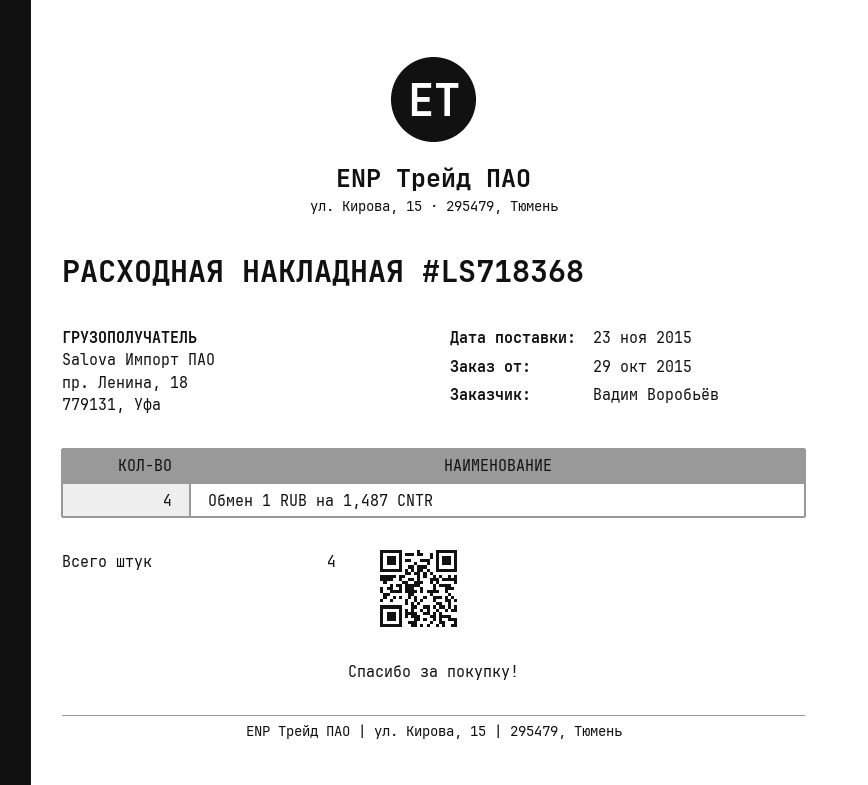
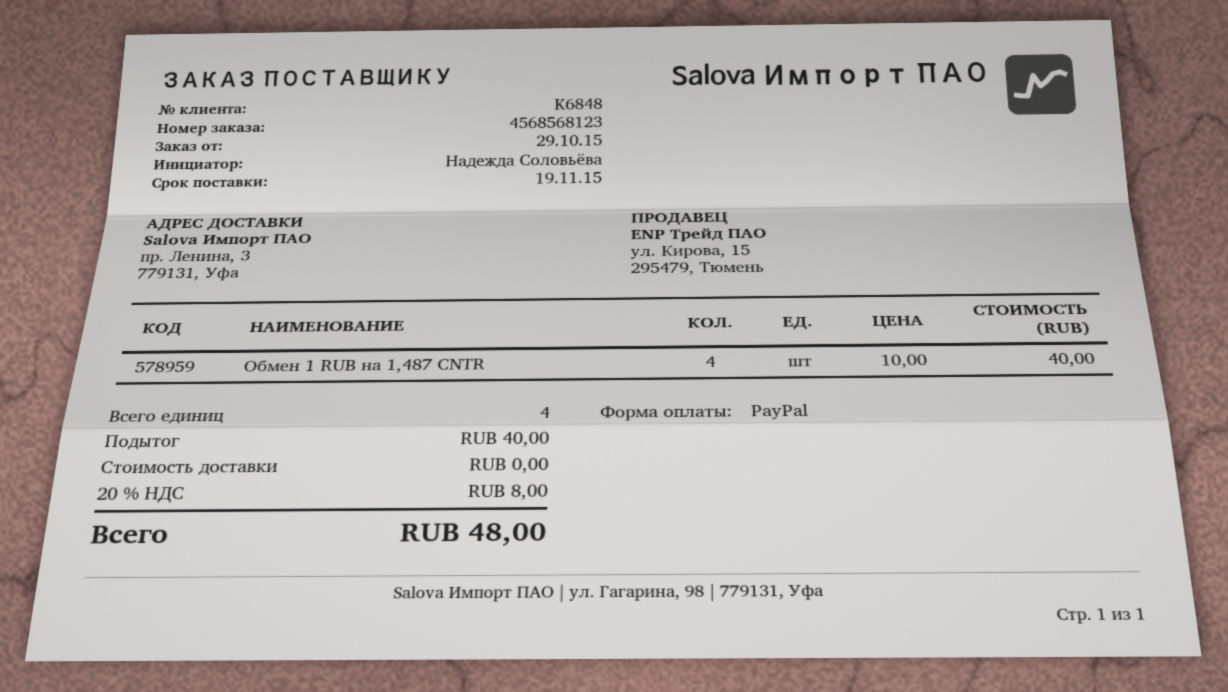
delivery date: 2015-11-23 -> 2015-11-19
ordered by: Вадим Воробьёв -> Надежда Соловьёва
ship to: пр. Ленина, 18, 779131, Уфа -> пр. Ленина, 3, 779131, Уфа

